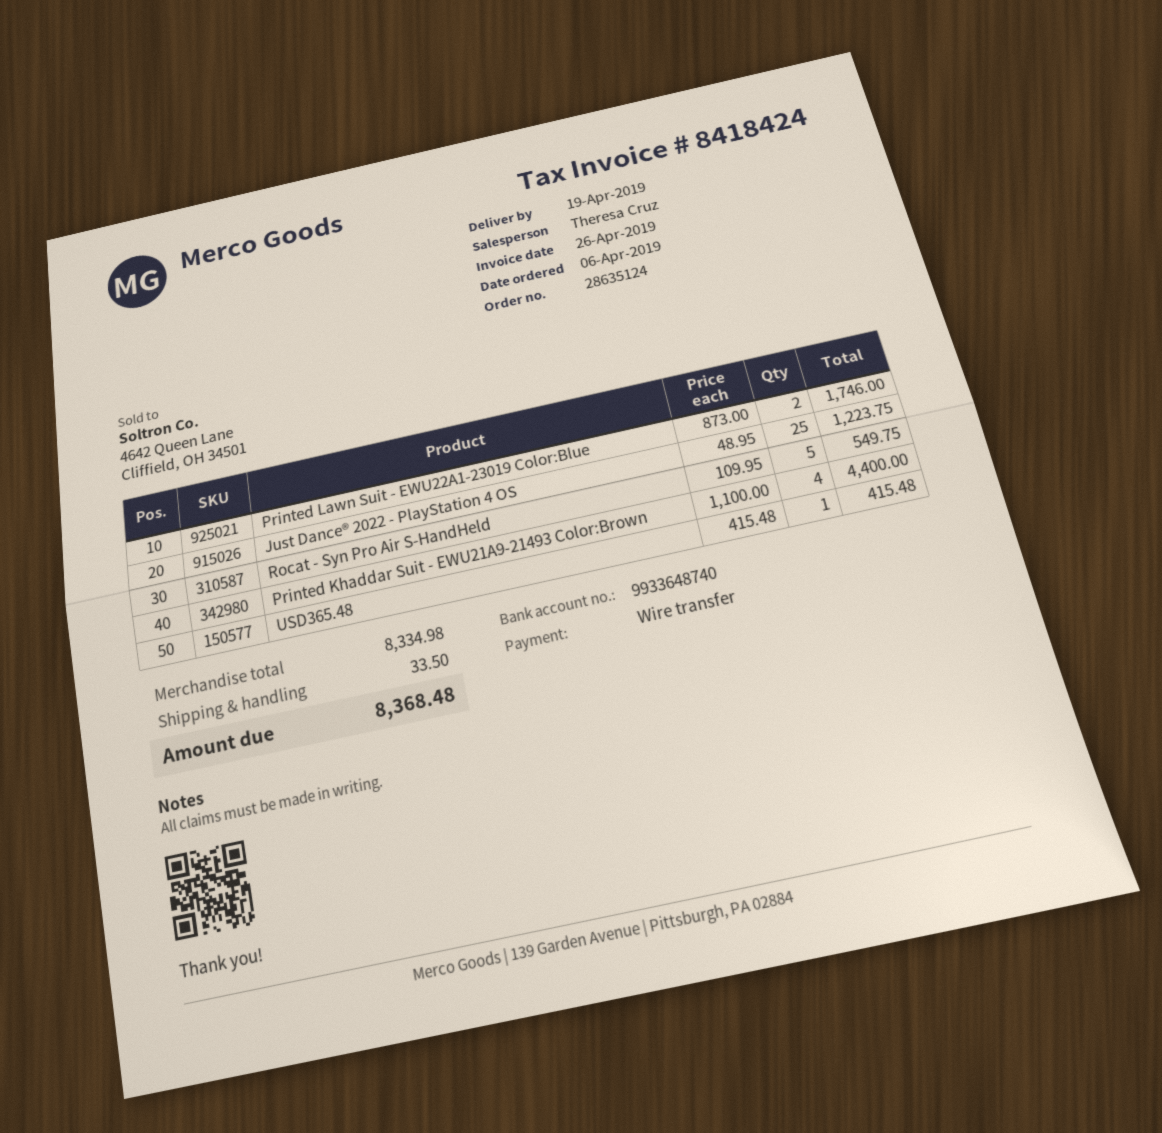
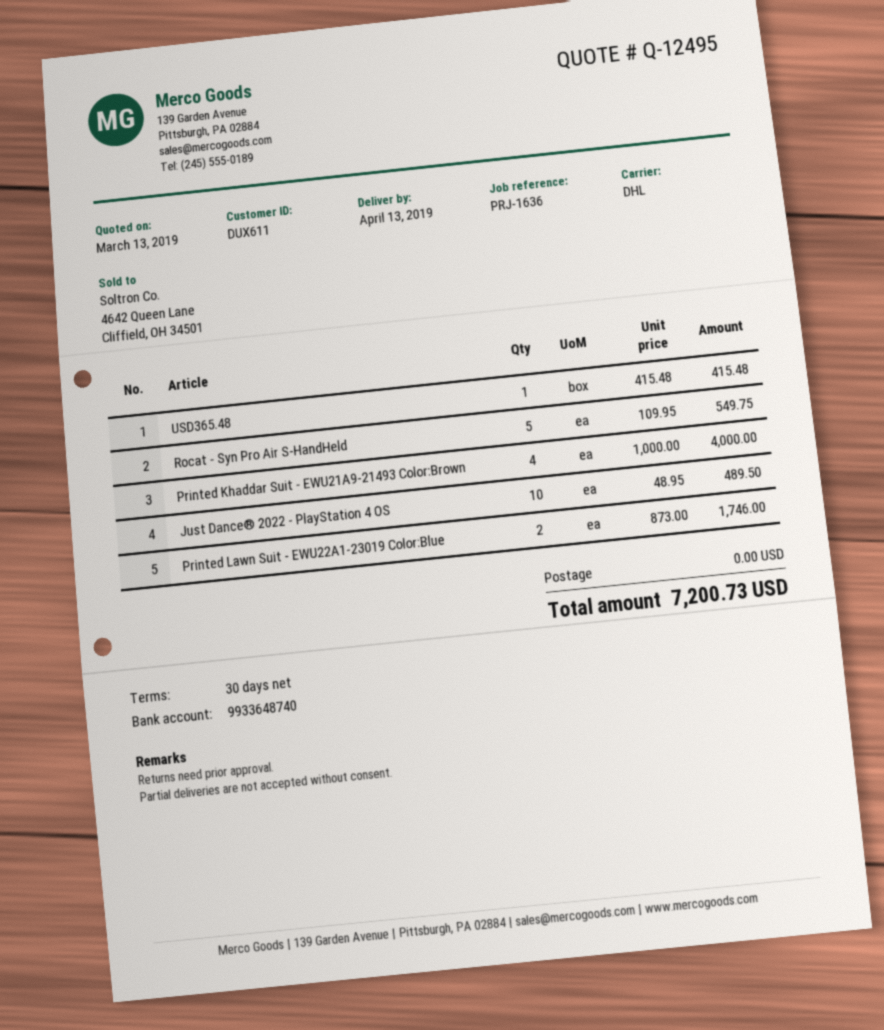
delivery date: 2019-04-19 -> 2019-04-13
Just Dance® 2022 - PlayStation 4 OS: 25 x 48.95 = 1223.75 -> 10 x 48.95 = 489.50
Printed Khaddar Suit - EWU21A9-21493 Color:Brown: 4 x 1100.00 = 4400.00 -> 4 x 1000.00 = 4000.00
shipping: 33.50 -> 0.00
total: 8368.48 -> 7200.73

